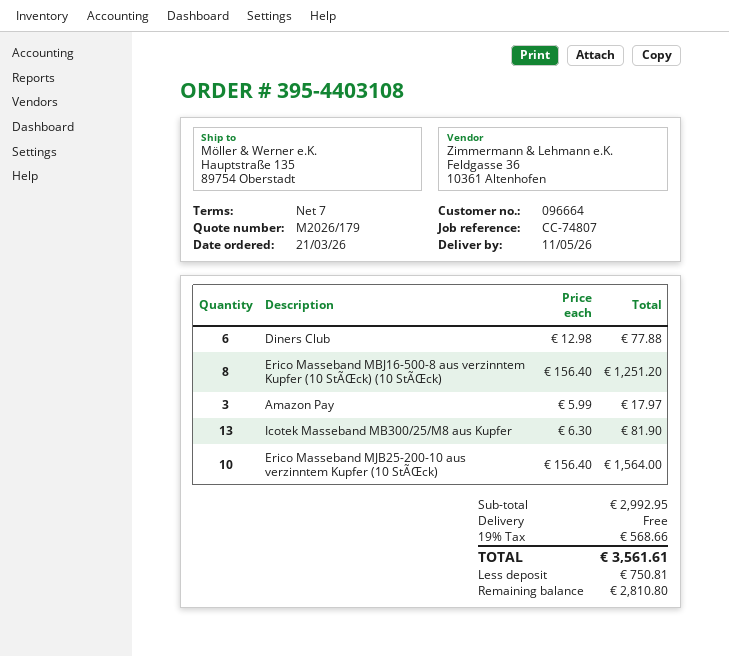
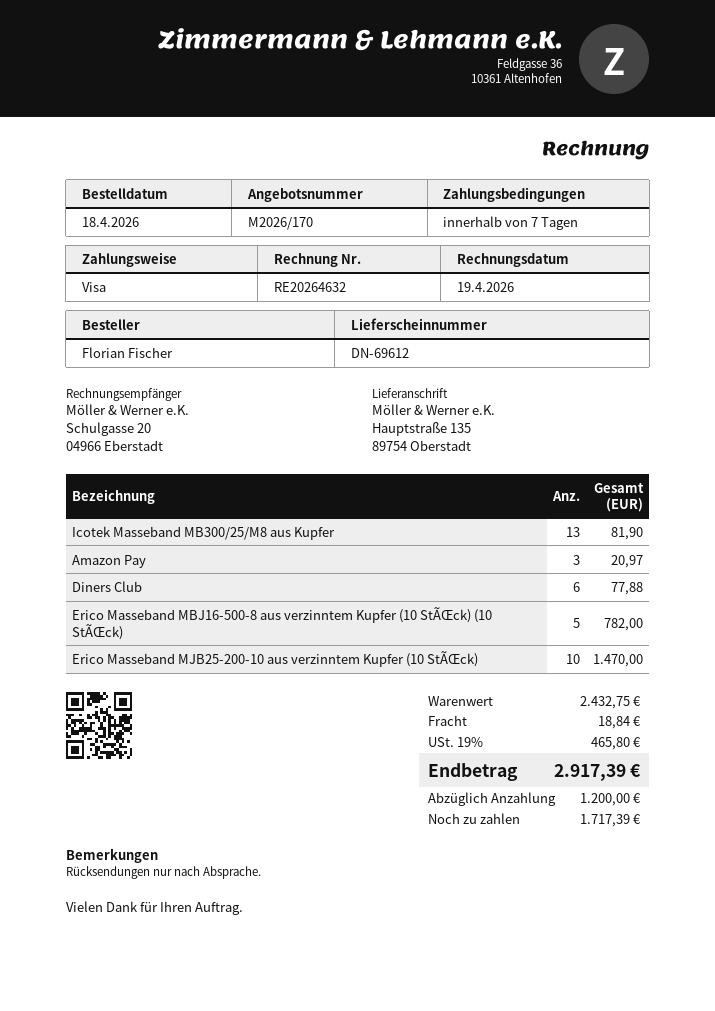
quote number: M2026/179 -> M2026/170
order date: 2026-03-21 -> 2026-04-18
Erico Masseband MBJ16-500-8 aus verzinntem Kupfer (10 StÃŒck) (10 StÃŒck): 8 for 1251.20 -> 5 for 782.00
Amazon Pay: 3 for 17.97 -> 3 for 20.97
Erico Masseband MJB25-200-10 aus verzinntem Kupfer (10 StÃŒck): 10 for 1564.00 -> 10 for 1470.00
subtotal: 2992.95 -> 2432.75
shipping: 0.00 -> 18.84
tax: 19% = 568.66 -> 19% = 465.80
total: 3561.61 -> 2917.39
deposit: 750.81 -> 1200.00
balance: 2810.80 -> 1717.39

